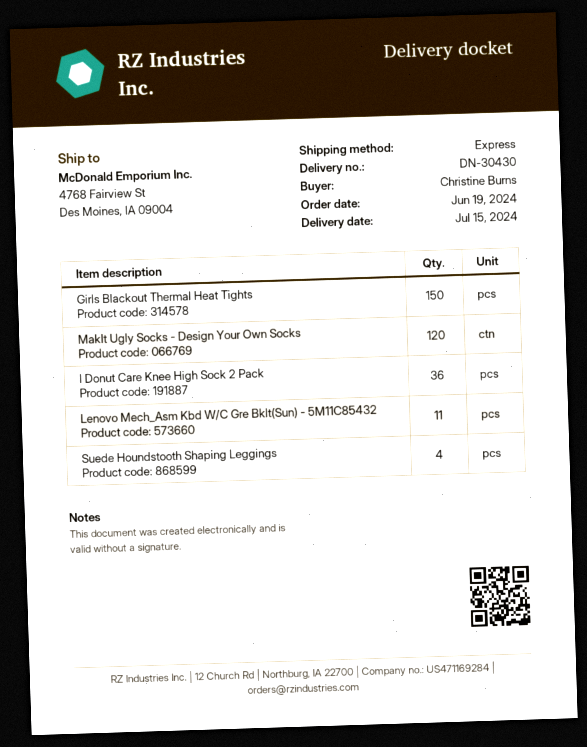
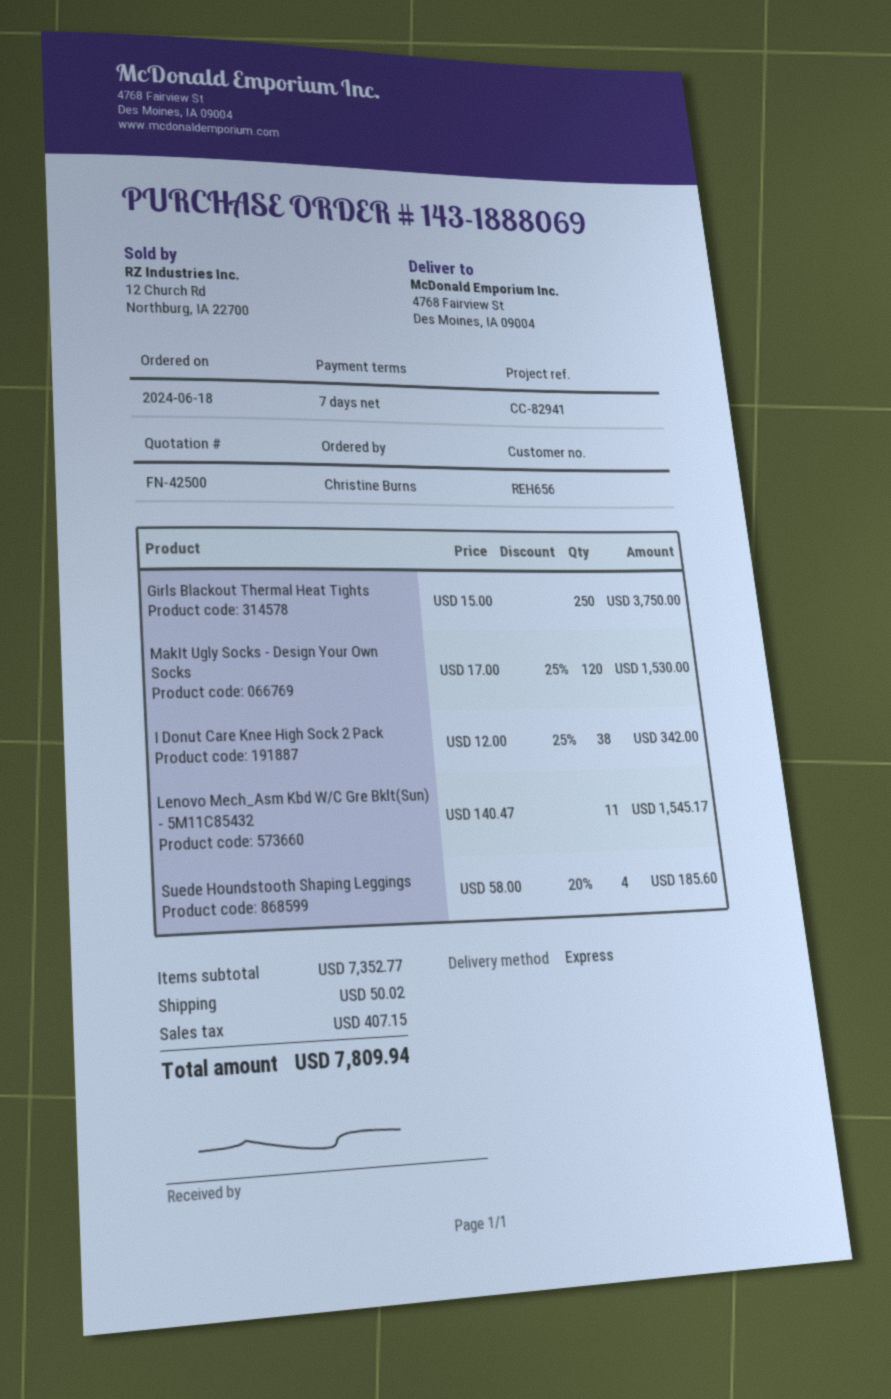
order date: 2024-06-19 -> 2024-06-18
Girls Blackout Thermal Heat Tights: 150 -> 250
I Donut Care Knee High Sock 2 Pack: 36 -> 38

